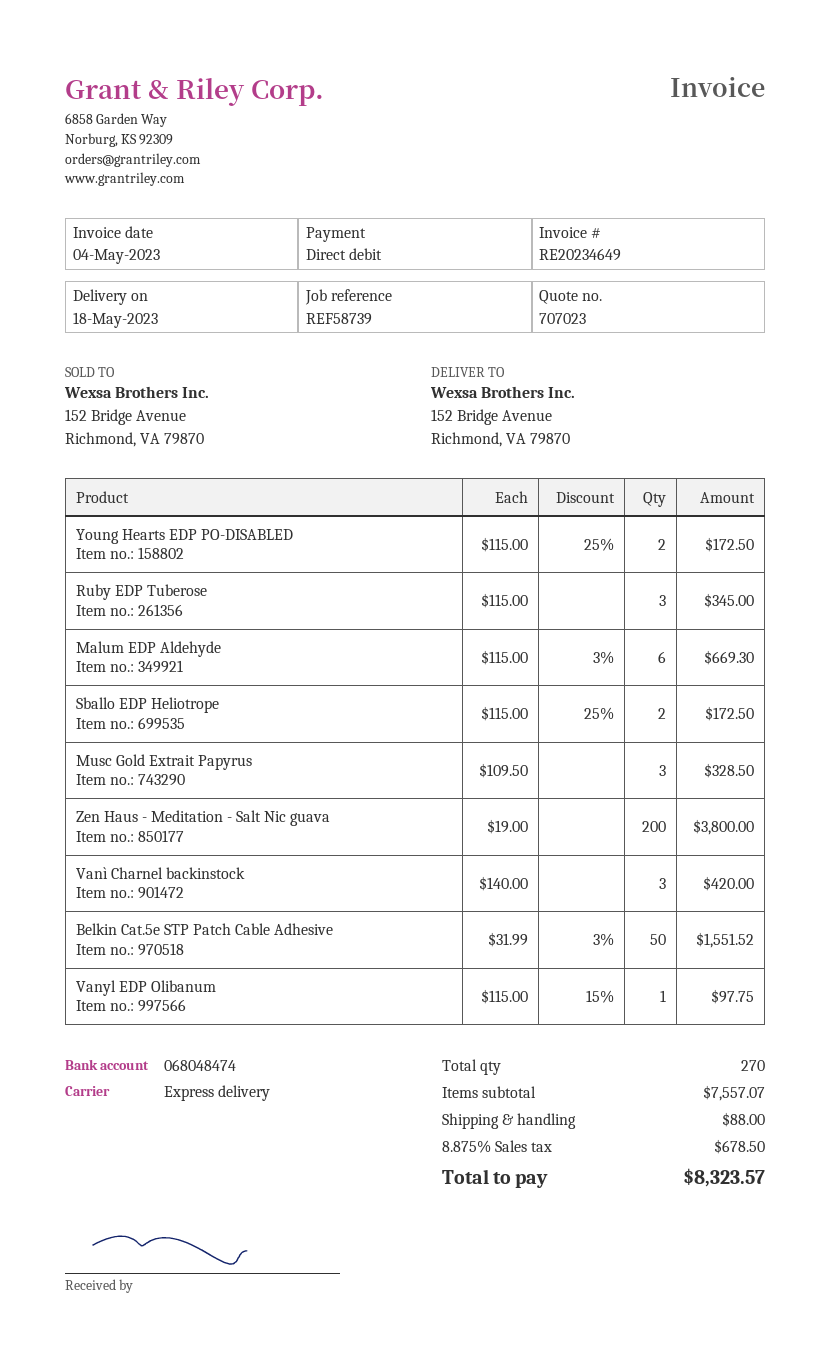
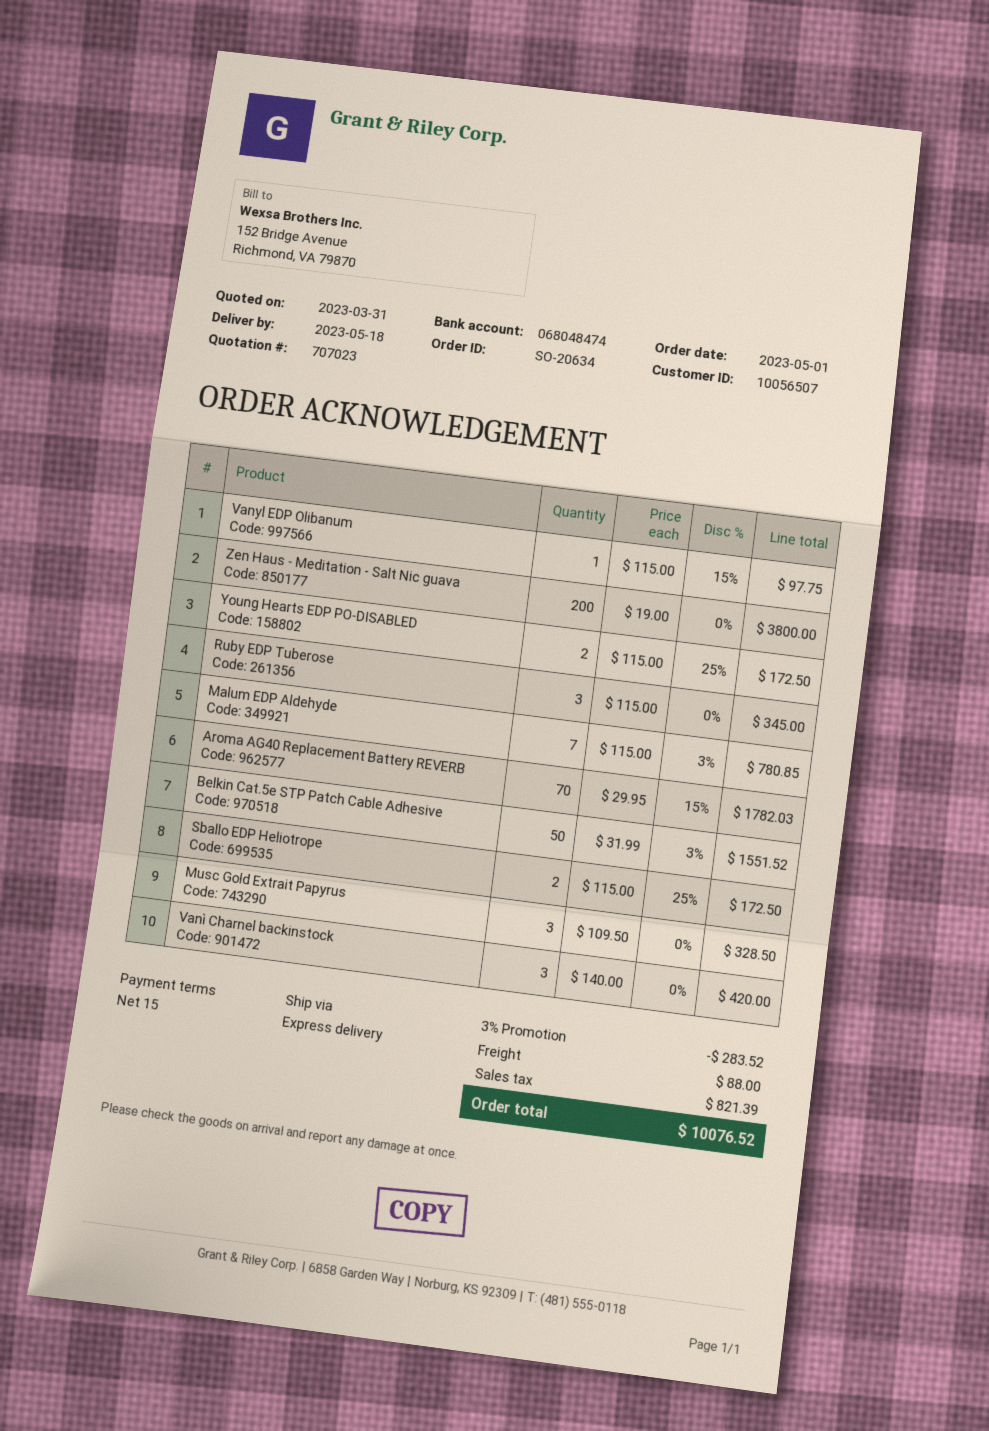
Malum EDP Aldehyde: 6 x 115.00 - 3% = 669.30 -> 7 x 115.00 - 3% = 780.85
Aroma AG40 Replacement Battery REVERB: none -> 70 x 29.95 - 15% = 1782.03
discount: none -> 3% = 283.52
tax: 678.50 -> 821.39
total: 8323.57 -> 10076.52

